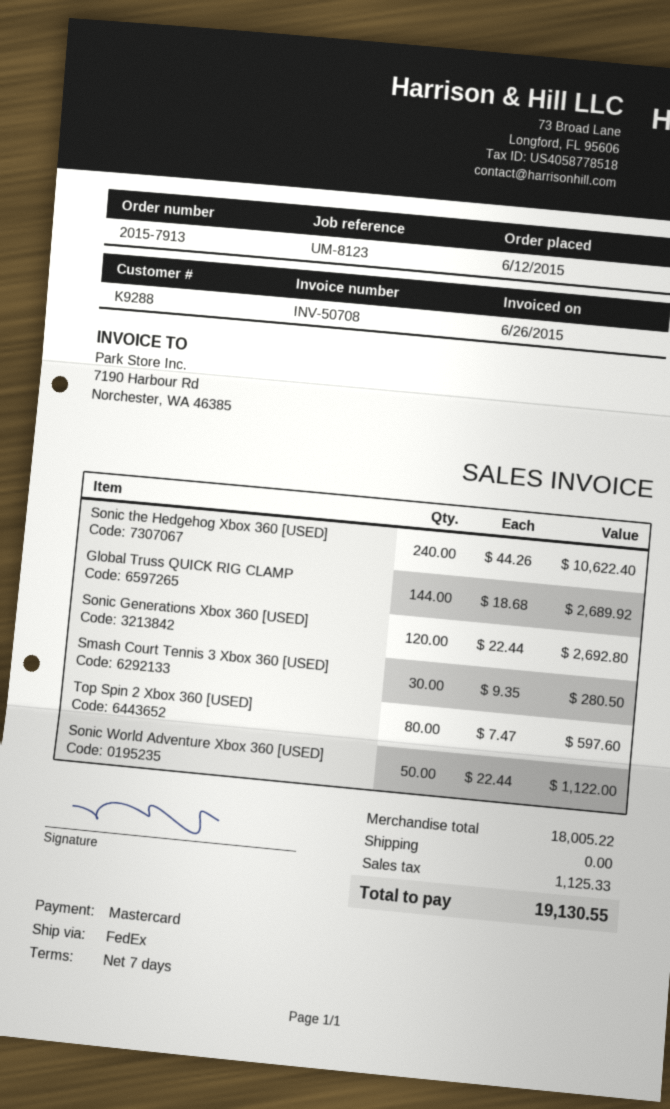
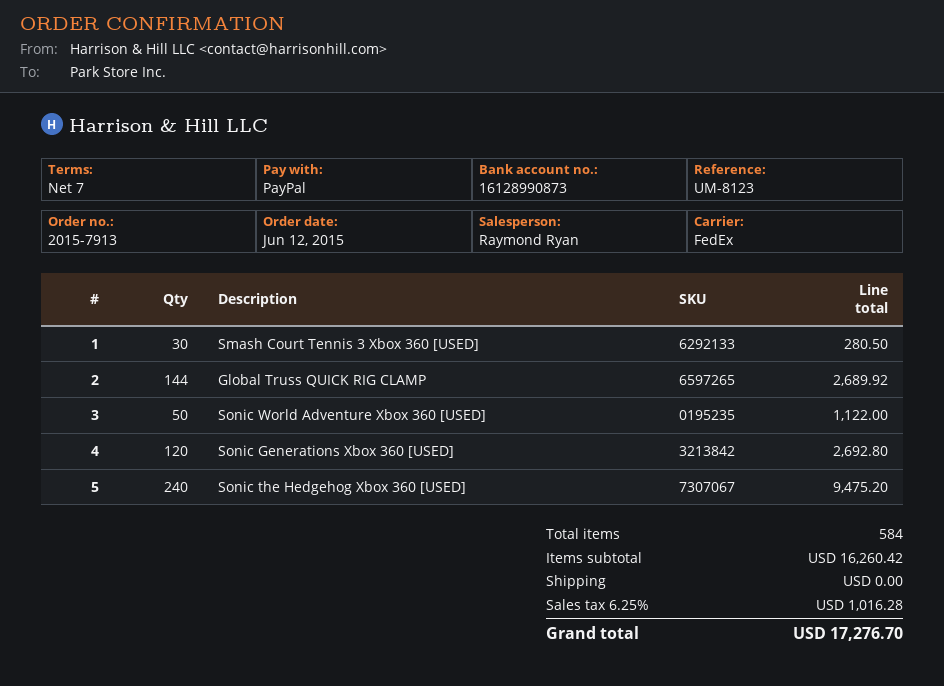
payment method: Mastercard -> PayPal
Sonic the Hedgehog Xbox 360 [USED]: 240 for 10622.40 -> 240 for 9475.20
Top Spin 2 Xbox 360 [USED]: 80 for 597.60 -> none
subtotal: 18005.22 -> 16260.42
tax: 1125.33 -> 1016.28
total: 19130.55 -> 17276.70

